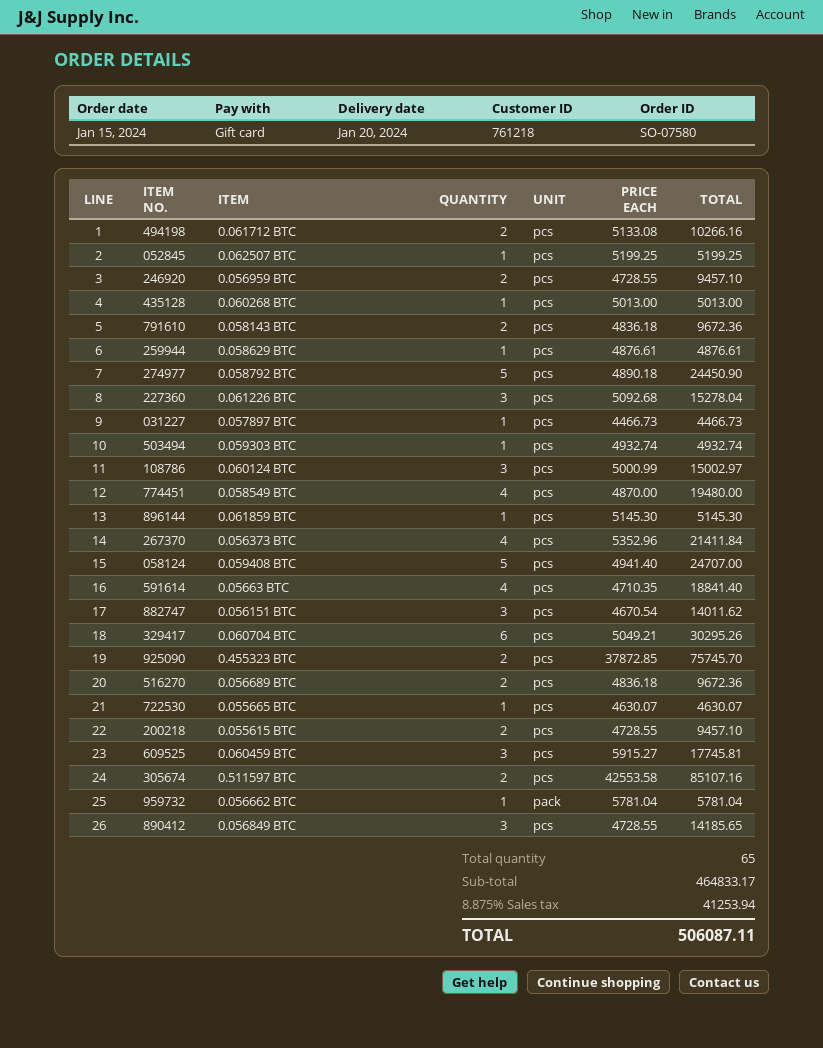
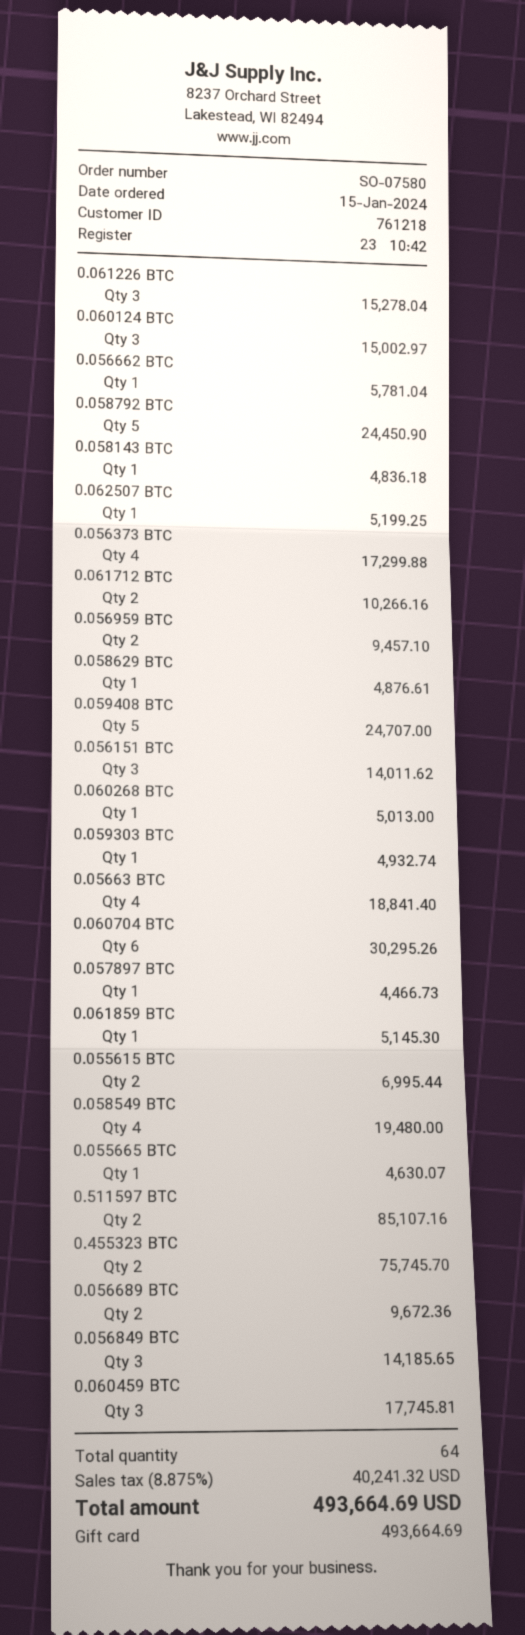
0.058143 BTC: 2 for 9672.36 -> 1 for 4836.18
0.056373 BTC: 4 for 21411.84 -> 4 for 17299.88
0.055615 BTC: 2 for 9457.10 -> 2 for 6995.44
total quantity: 65 -> 64
tax: 8.875% = 41253.94 -> 8.875% = 40241.32
total: 506087.11 -> 493664.69

